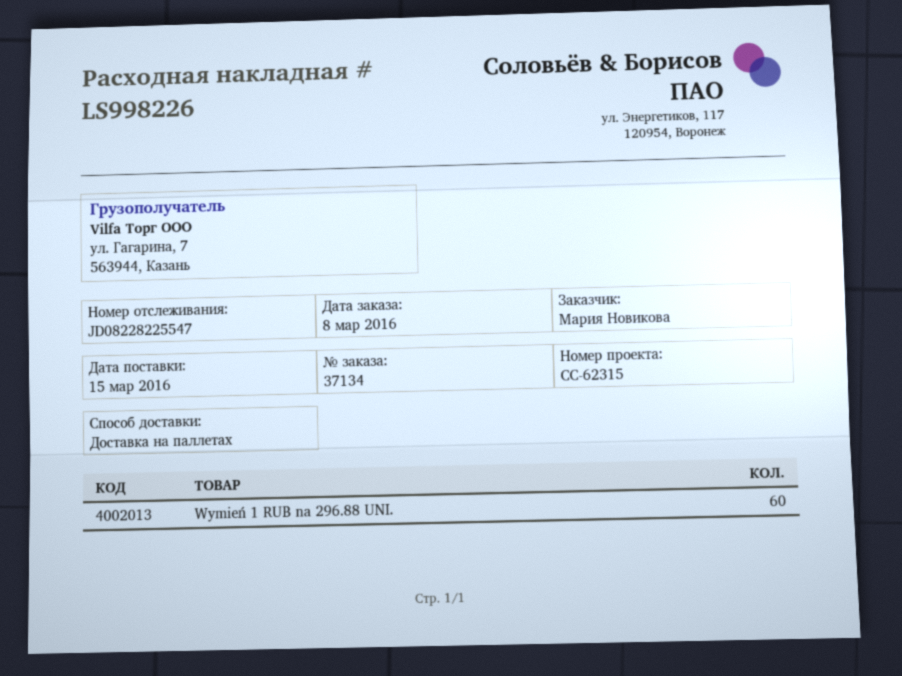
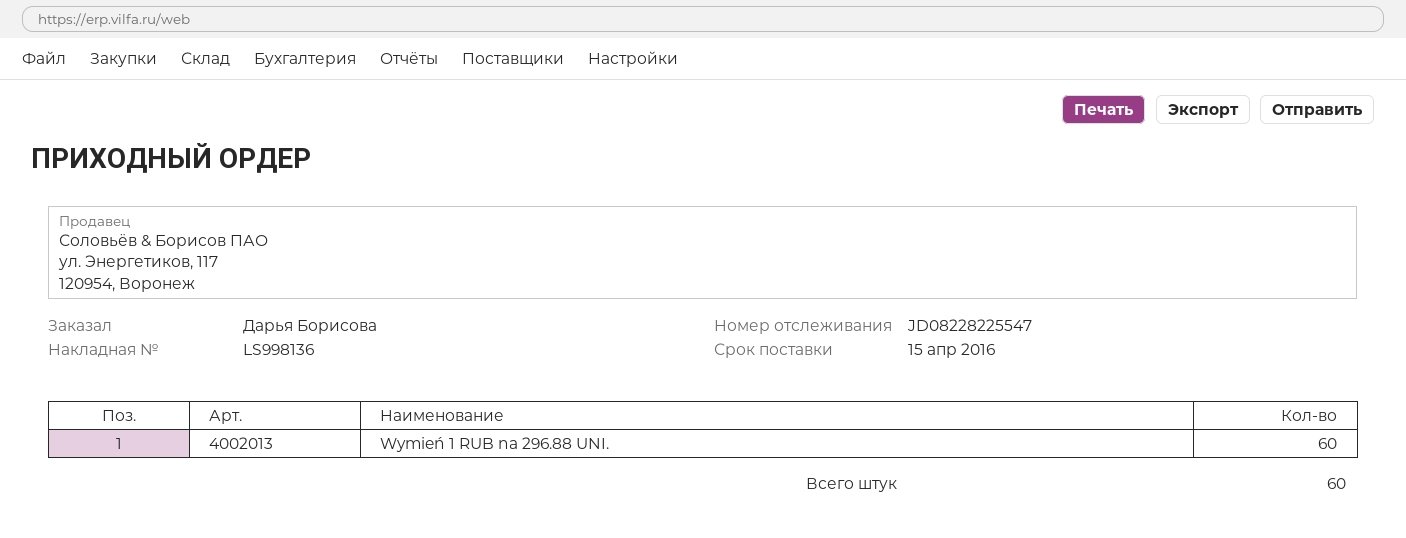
delivery note number: LS998226 -> LS998136
delivery date: 2016-03-15 -> 2016-04-15
ordered by: Мария Новикова -> Дарья Борисова

